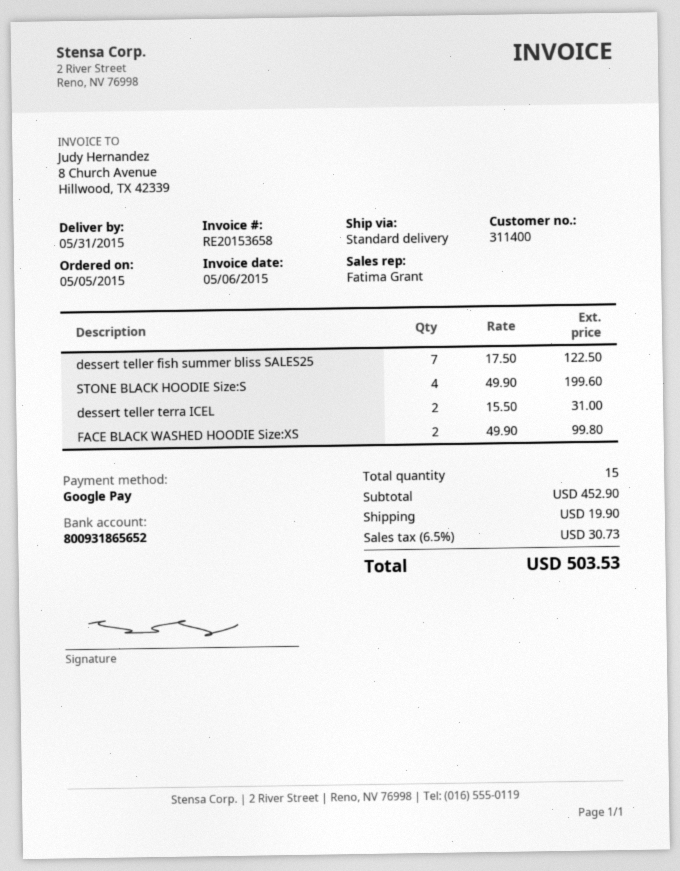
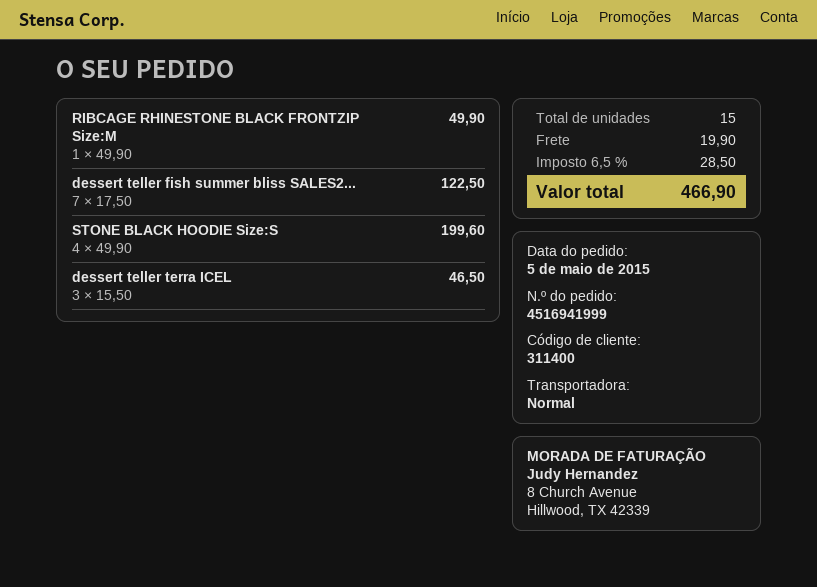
dessert teller terra ICEL: 2 x 15.50 = 31.00 -> 3 x 15.50 = 46.50
FACE BLACK WASHED HOODIE Size:XS: 2 x 49.90 = 99.80 -> none
RIBCAGE RHINESTONE BLACK FRONTZIP Size:M: none -> 1 x 49.90 = 49.90
tax: 6.5% = 30.73 -> 6.5% = 28.50
total: 503.53 -> 466.90

